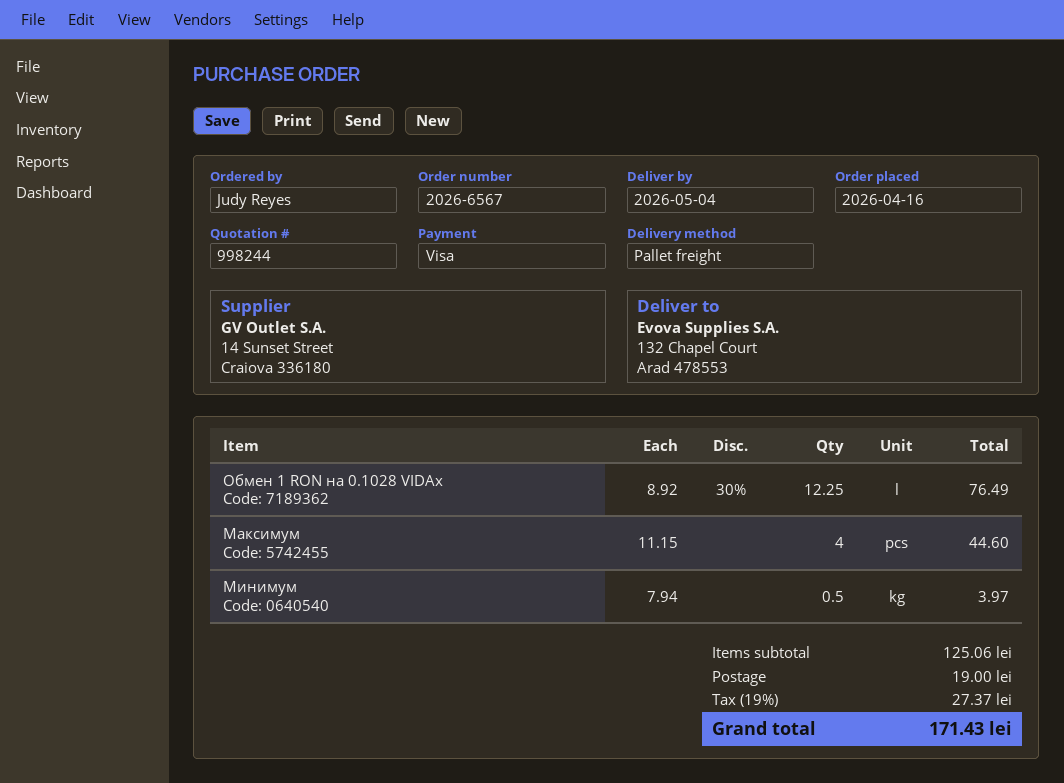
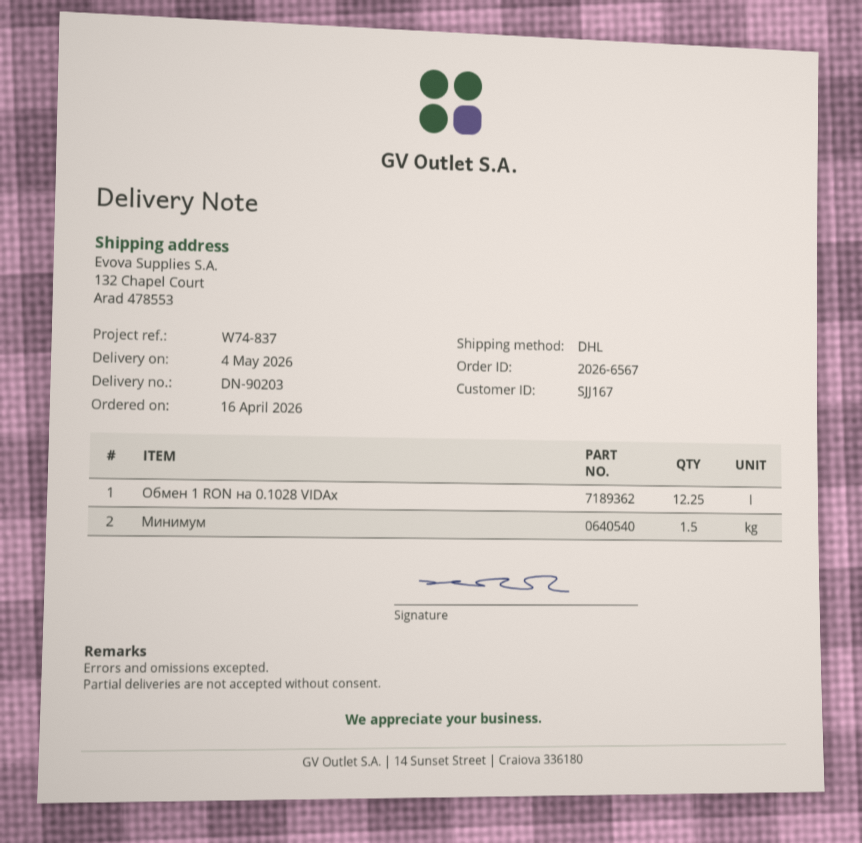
shipping method: pallet freight -> DHL
Максимум: 4 -> none
Минимум: 0.5 -> 1.5

